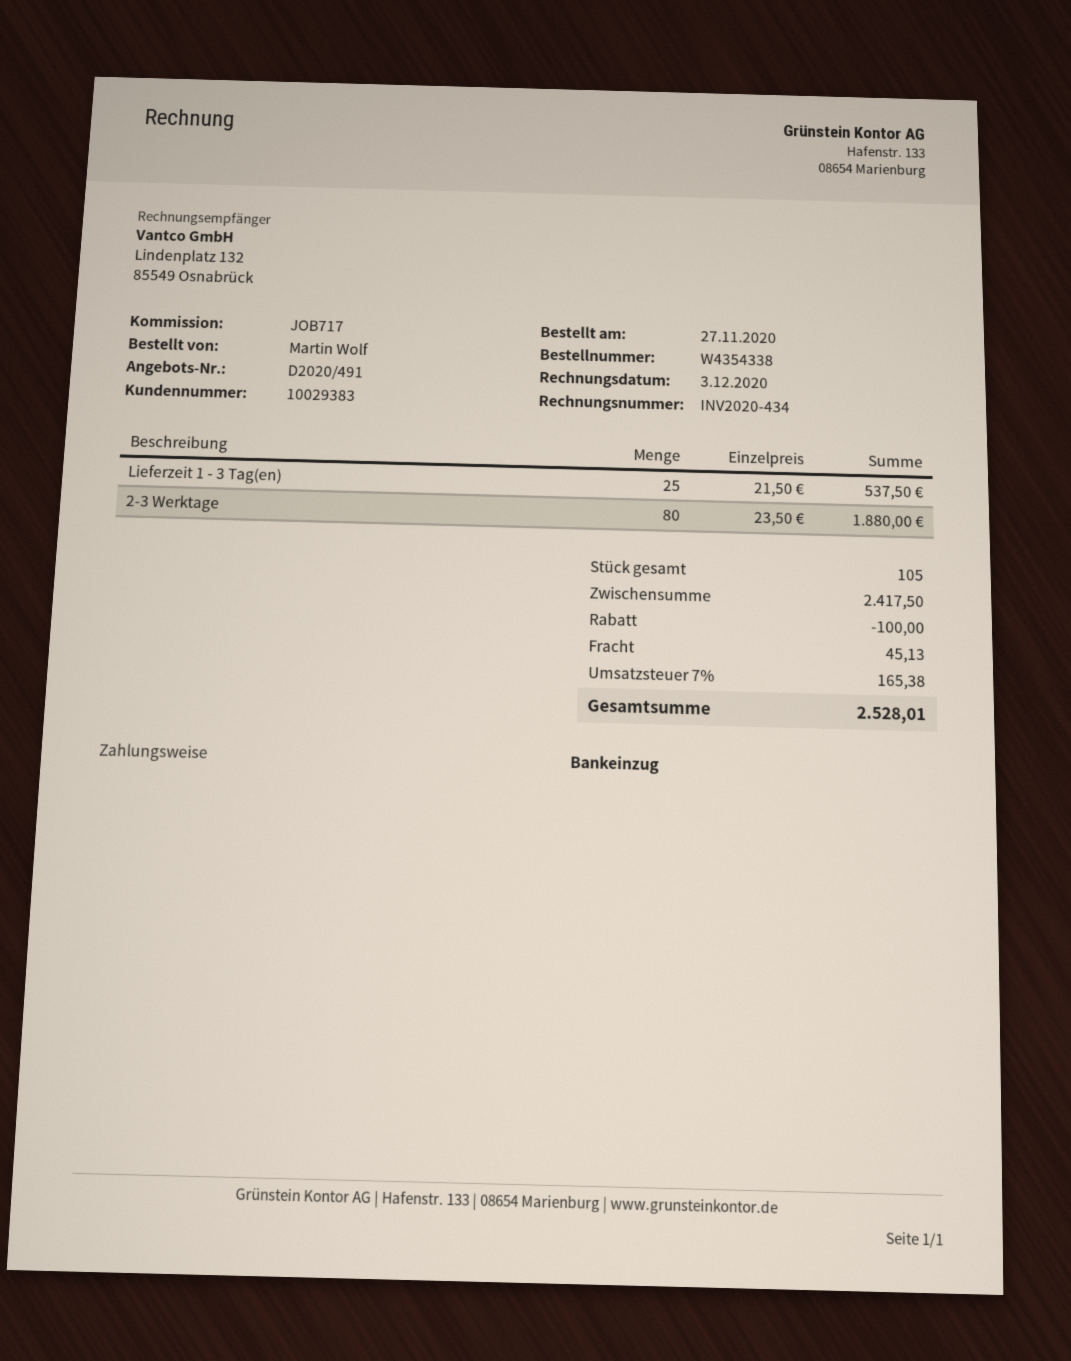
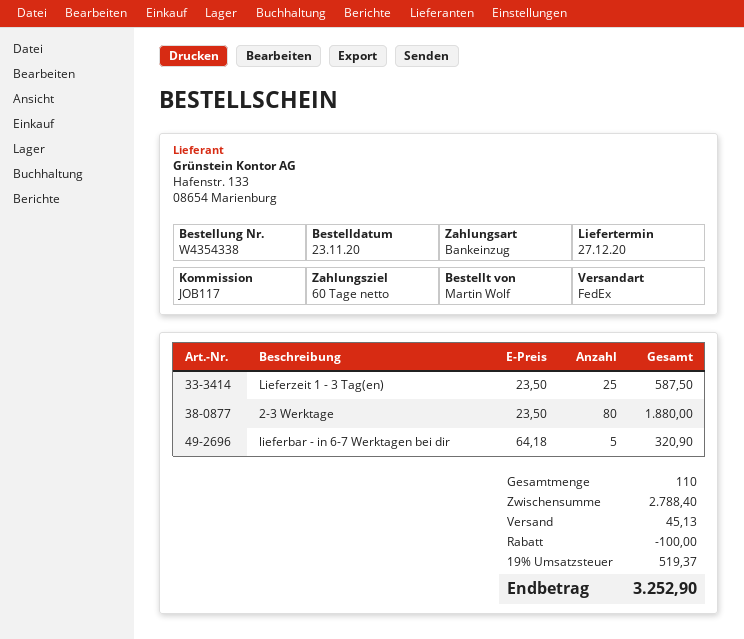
order date: 2020-11-27 -> 2020-11-23
reference: JOB717 -> JOB117
Lieferzeit 1 - 3 Tag(en): 25 x 21.50 = 537.50 -> 25 x 23.50 = 587.50
lieferbar - in 6-7 Werktagen bei dir: none -> 5 x 64.18 = 320.90
total quantity: 105 -> 110
subtotal: 2417.50 -> 2788.40
tax: 7% = 165.38 -> 19% = 519.37
total: 2528.01 -> 3252.90

